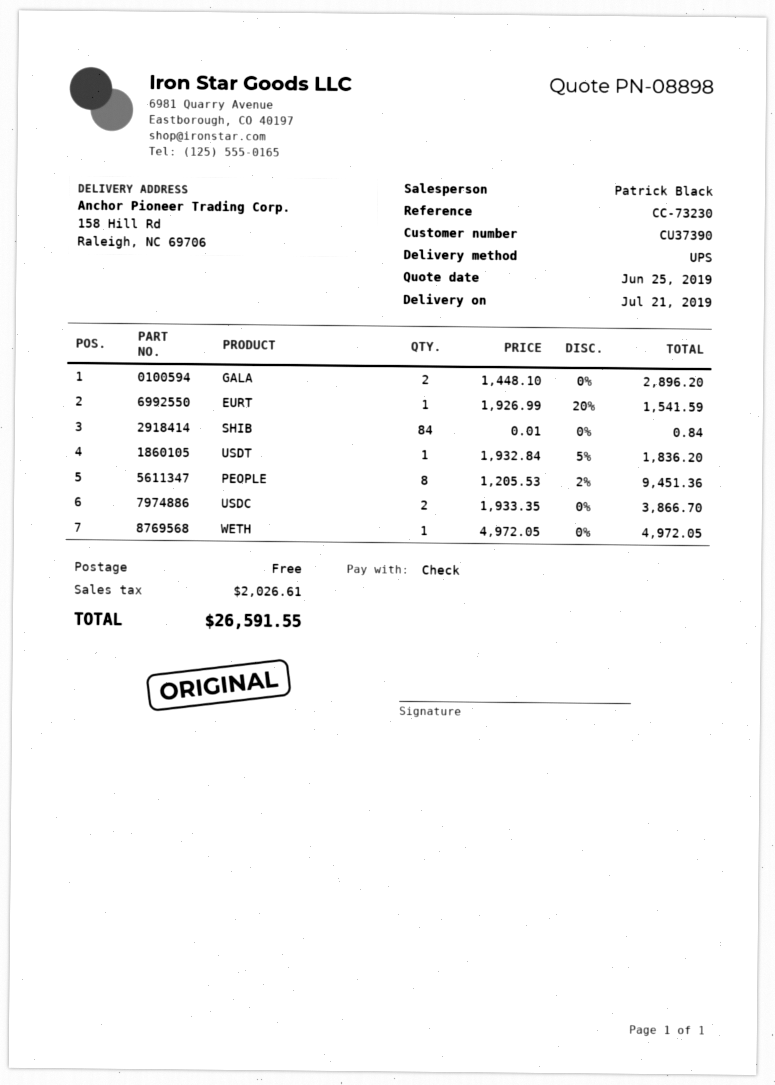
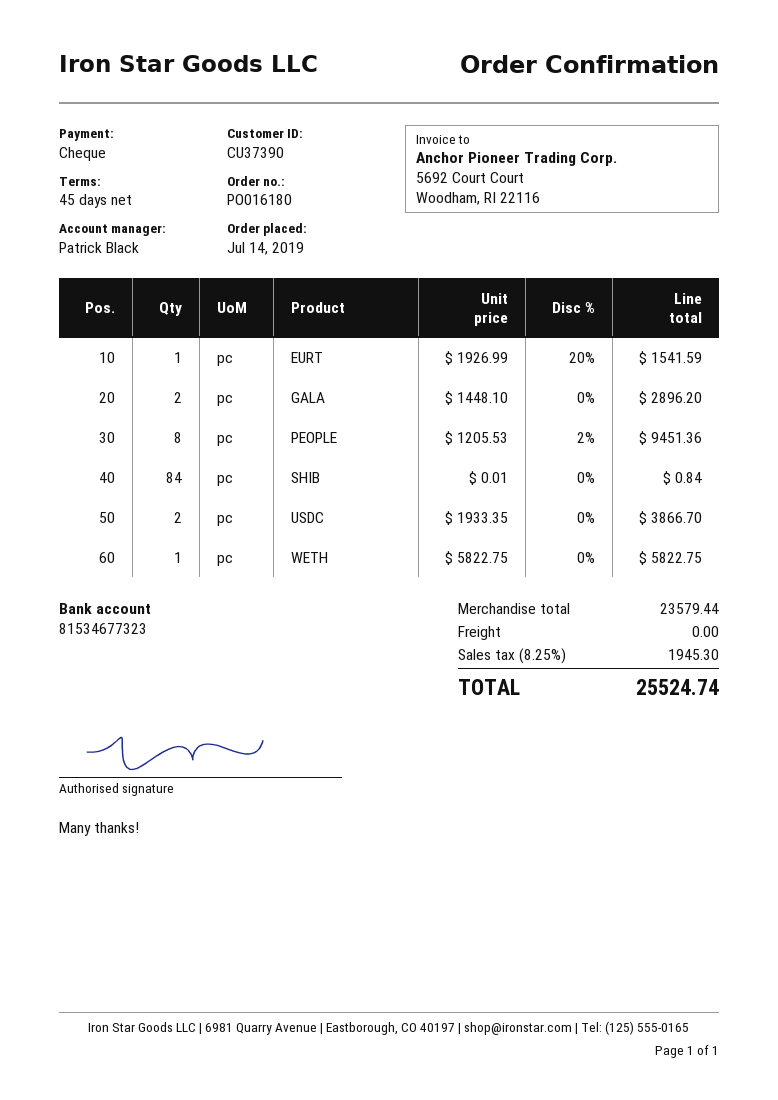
USDT: 1 x 1932.84 - 5% = 1836.20 -> none
WETH: 1 x 4972.05 = 4972.05 -> 1 x 5822.75 = 5822.75
tax: 2026.61 -> 1945.30
total: 26591.55 -> 25524.74

